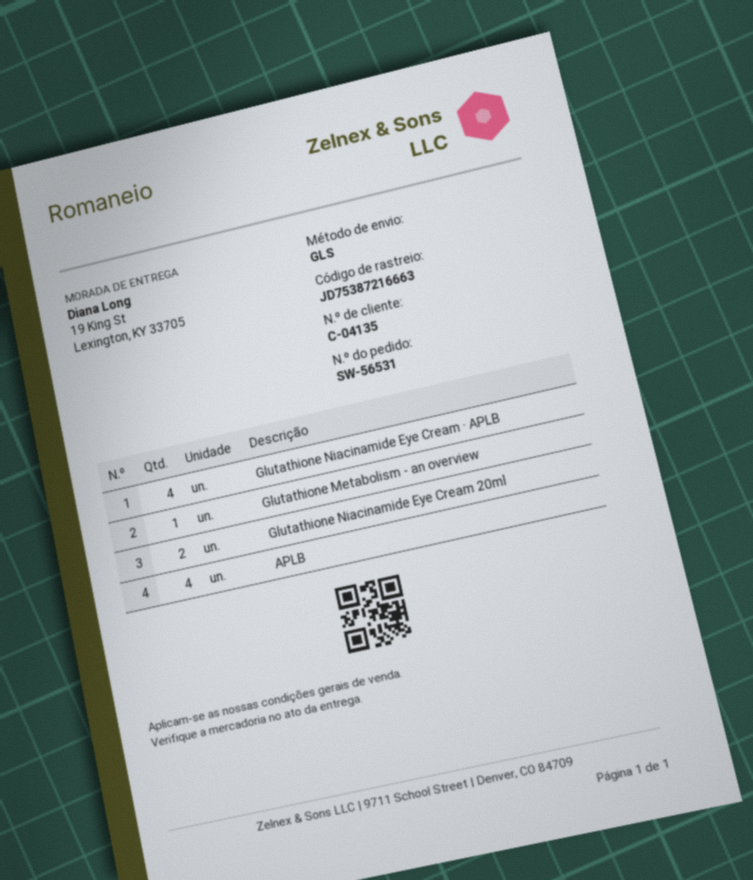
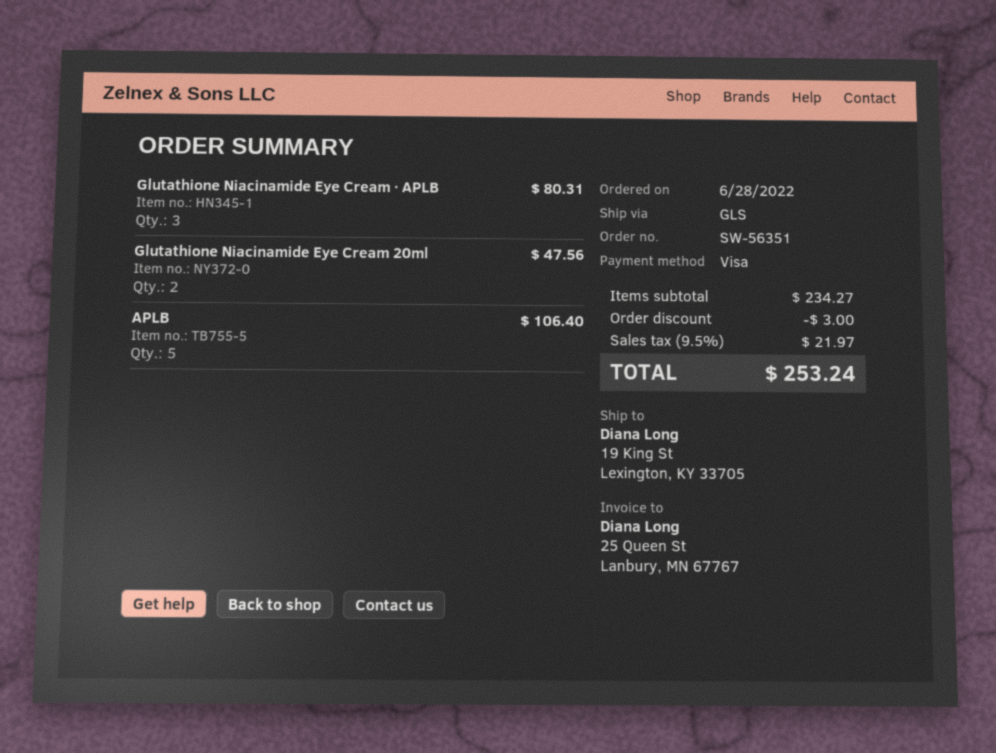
order number: SW-56531 -> SW-56351
Glutathione Niacinamide Eye Cream · APLB: 4 -> 3
Glutathione Metabolism - an overview: 1 -> none
APLB: 4 -> 5

